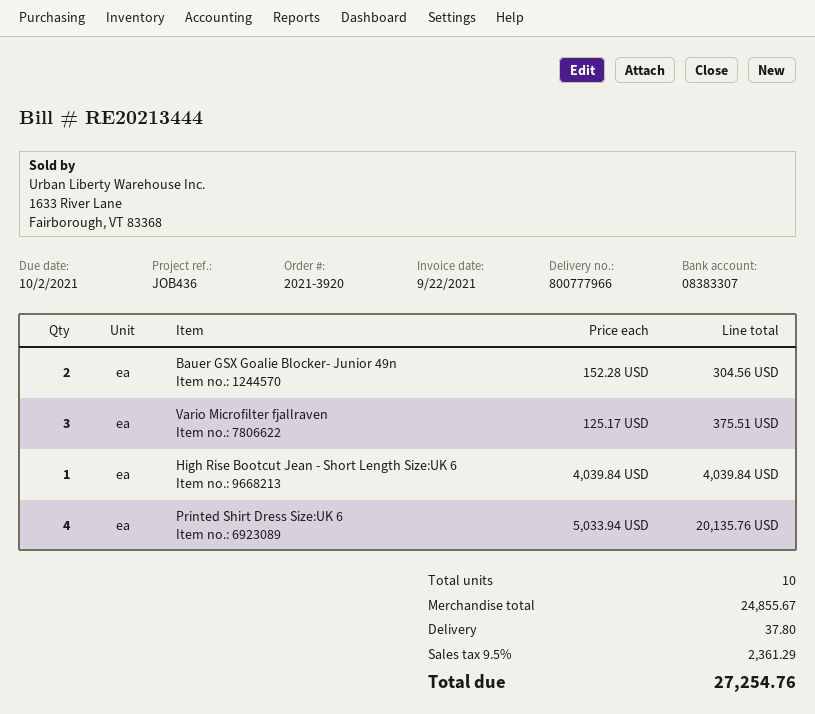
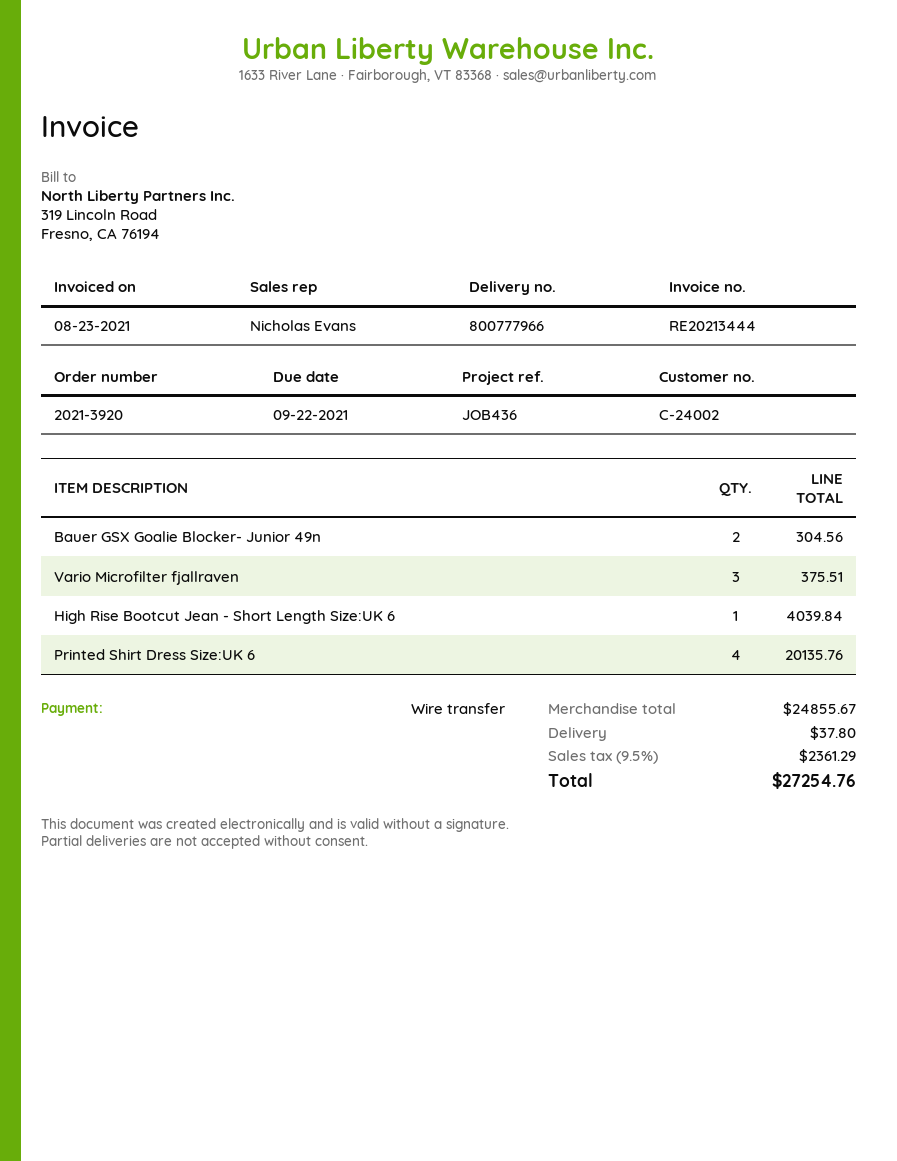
invoice date: 2021-09-22 -> 2021-08-23
due date: 2021-10-02 -> 2021-09-22

